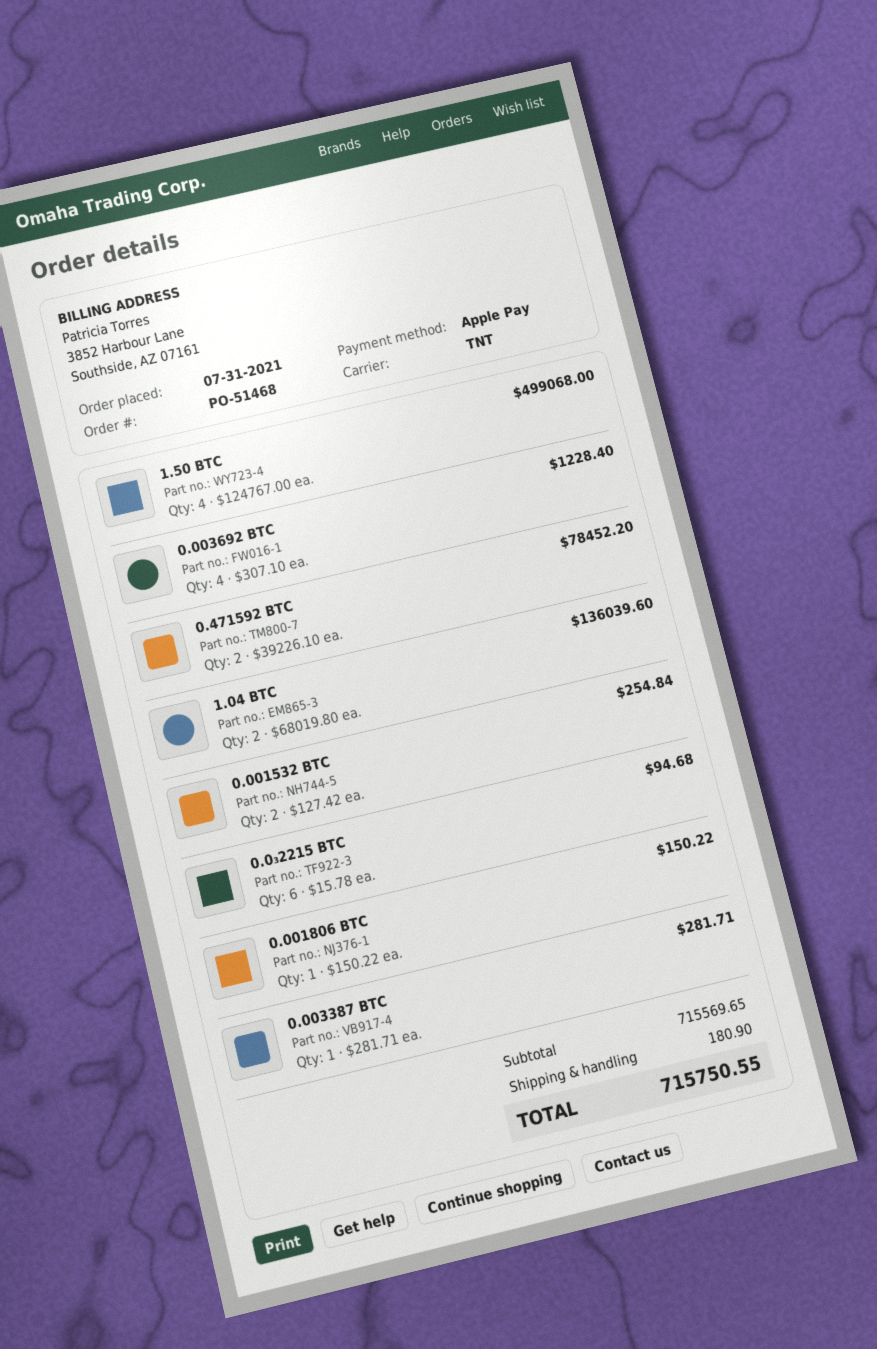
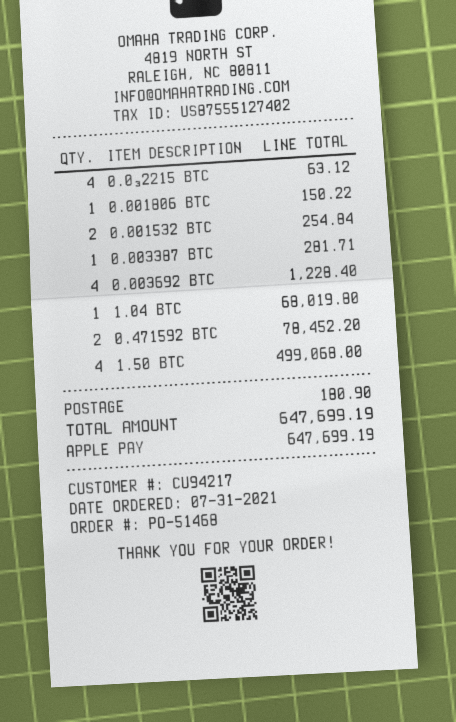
1.04 BTC: 2 for 136039.60 -> 1 for 68019.80
0.0₃2215 BTC: 6 for 94.68 -> 4 for 63.12
total: 715750.55 -> 647699.19

